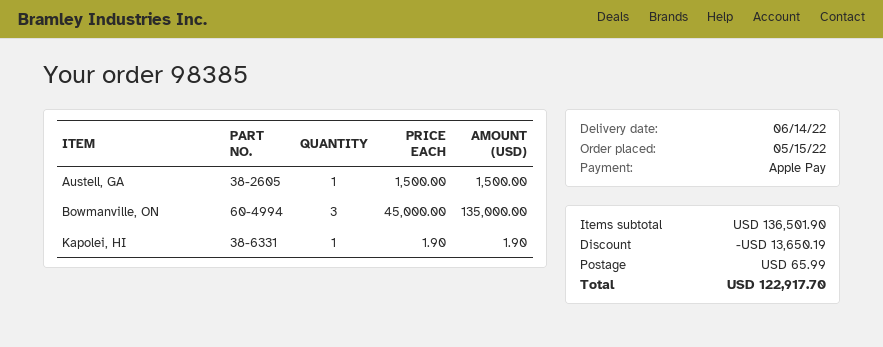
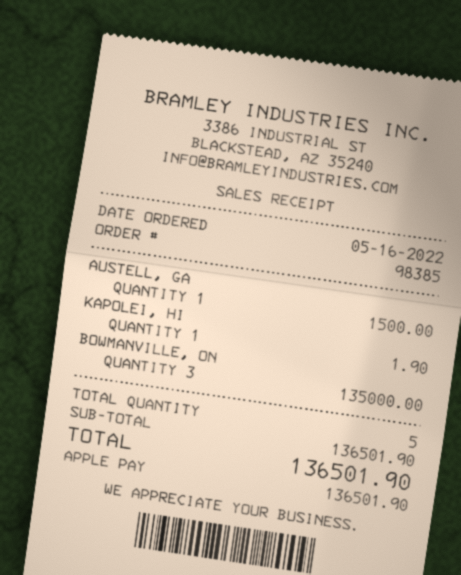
order date: 2022-05-15 -> 2022-05-16
discount: 13650.19 -> none
shipping: 65.99 -> none
total: 122917.70 -> 136501.90

